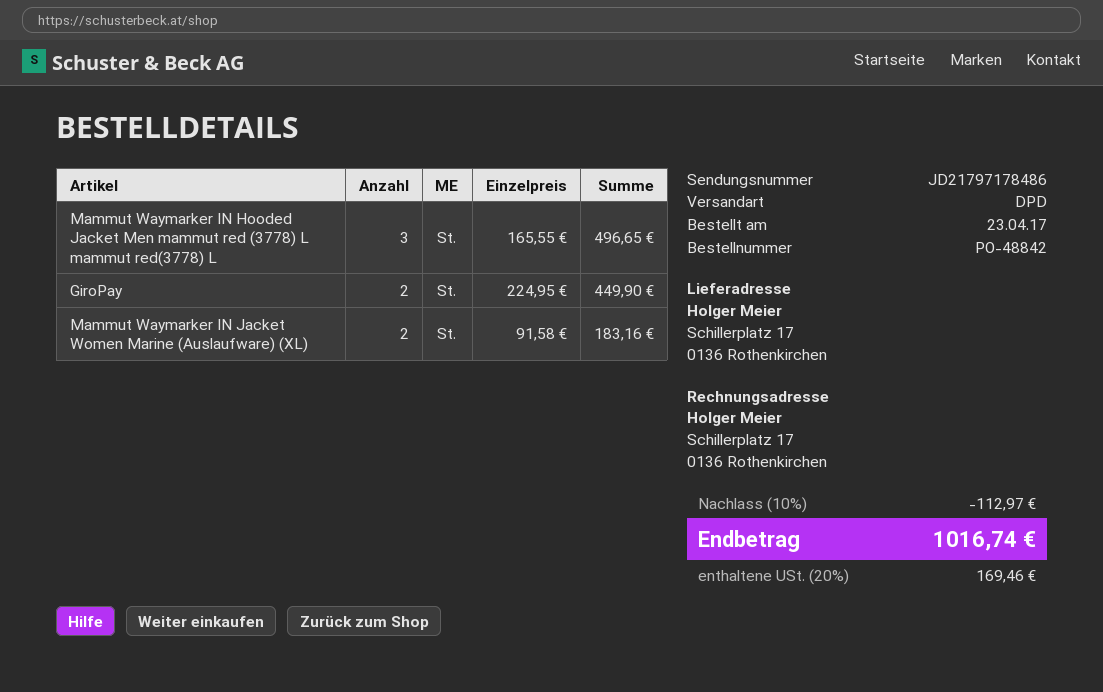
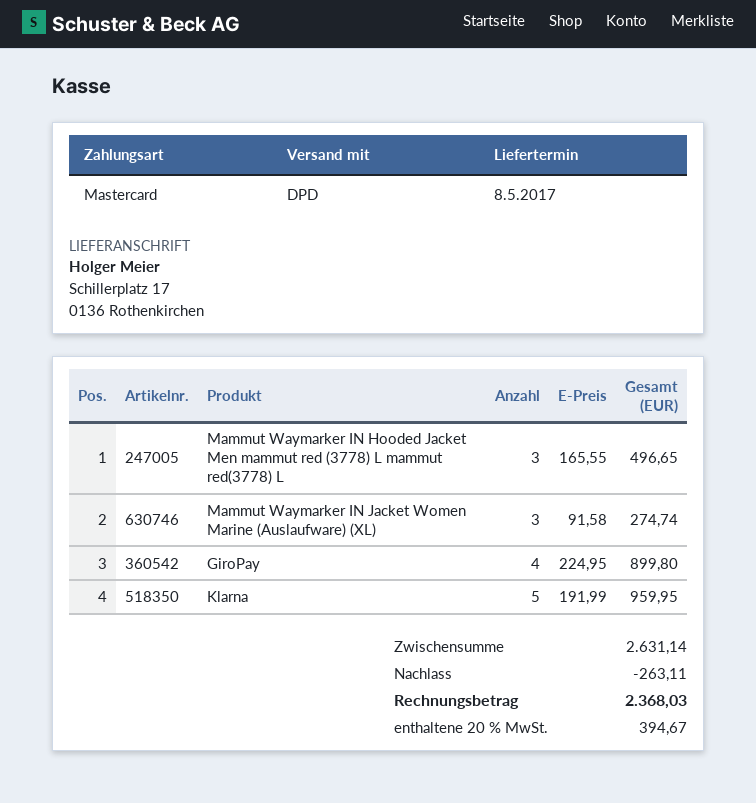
GiroPay: 2 x 224.95 = 449.90 -> 4 x 224.95 = 899.80
Mammut Waymarker IN Jacket Women Marine (Auslaufware) (XL): 2 x 91.58 = 183.16 -> 3 x 91.58 = 274.74
Klarna: none -> 5 x 191.99 = 959.95
discount: 112.97 -> 263.11
tax: 20% = 169.46 -> 20% = 394.67
total: 1016.74 -> 2368.03

